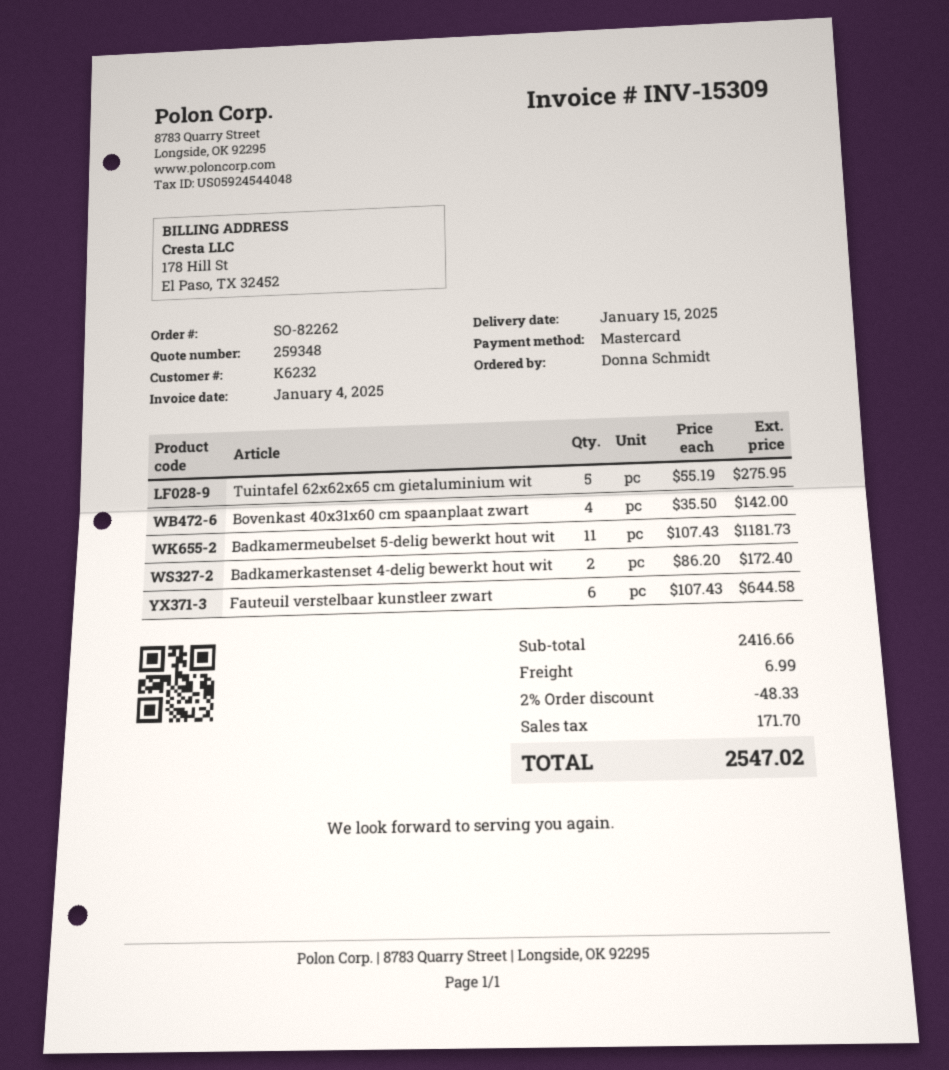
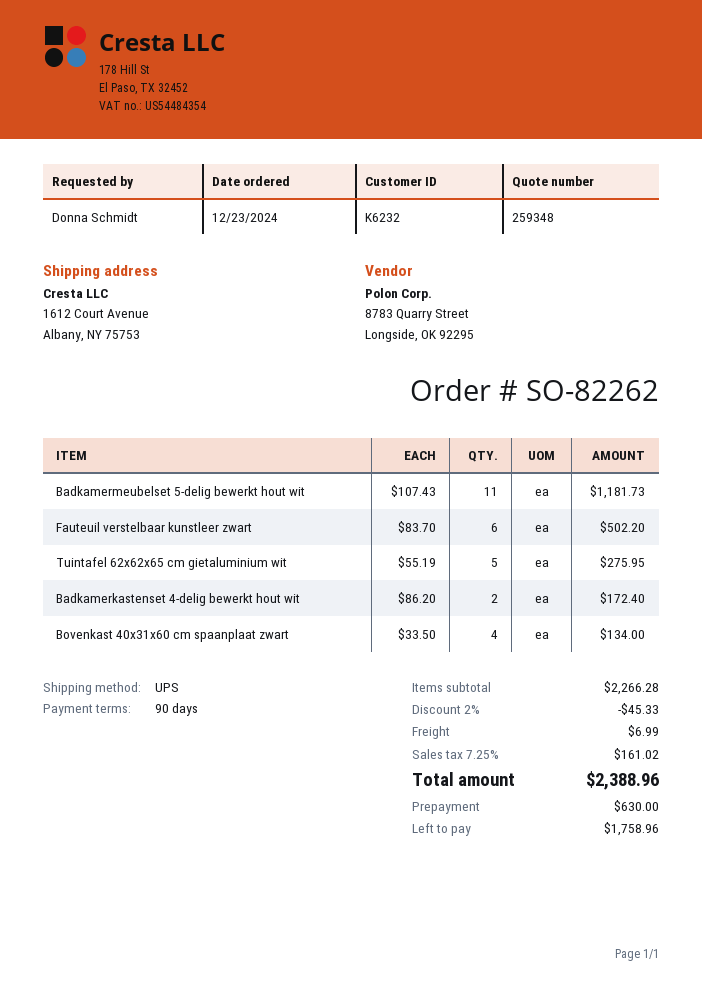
Bovenkast 40x31x60 cm spaanplaat zwart: 4 x 35.50 = 142.00 -> 4 x 33.50 = 134.00
Fauteuil verstelbaar kunstleer zwart: 6 x 107.43 = 644.58 -> 6 x 83.70 = 502.20
subtotal: 2416.66 -> 2266.28
discount: 2% = 48.33 -> 2% = 45.33
tax: 171.70 -> 161.02
total: 2547.02 -> 2388.96

